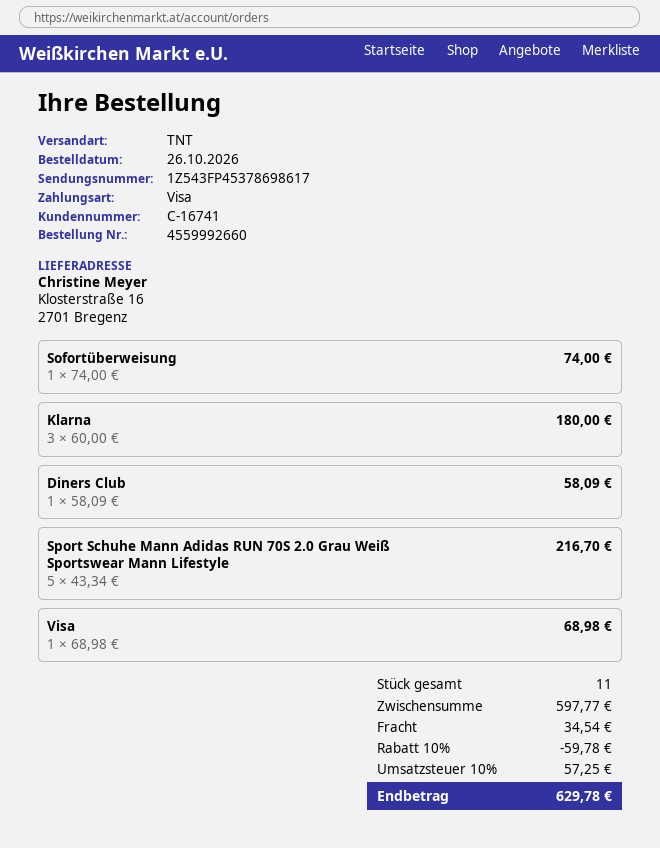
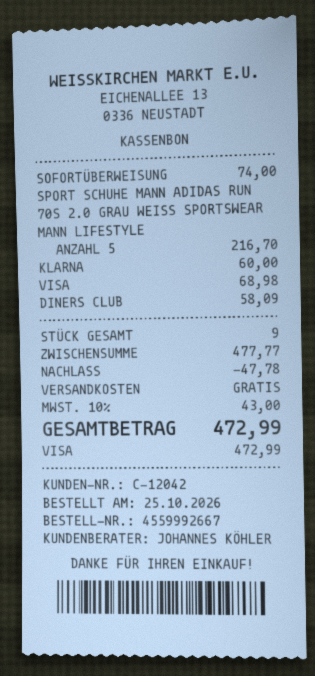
order number: 4559992660 -> 4559992667
order date: 2026-10-26 -> 2026-10-25
customer number: C-16741 -> C-12042
Klarna: 3 for 180.00 -> 1 for 60.00
total quantity: 11 -> 9
subtotal: 597.77 -> 477.77
discount: 59.78 -> 47.78
shipping: 34.54 -> 0.00
tax: 10% = 57.25 -> 10% = 43.00
total: 629.78 -> 472.99

